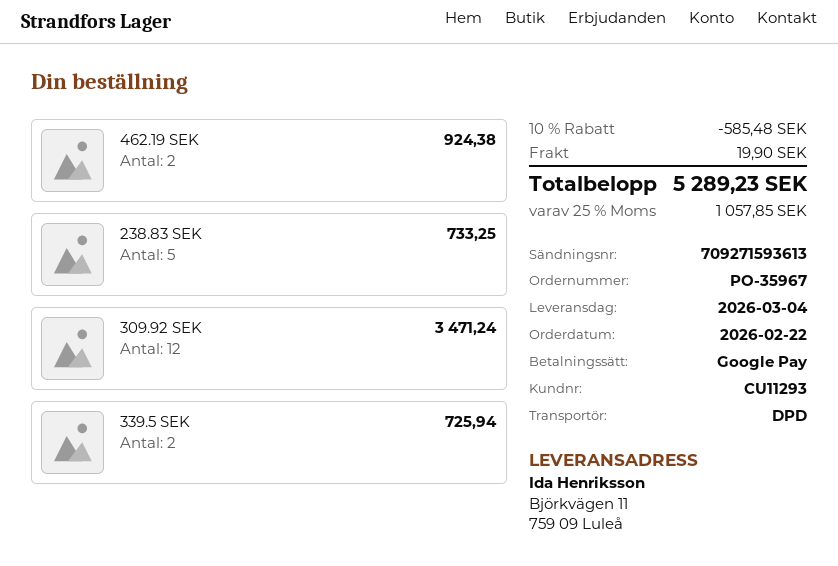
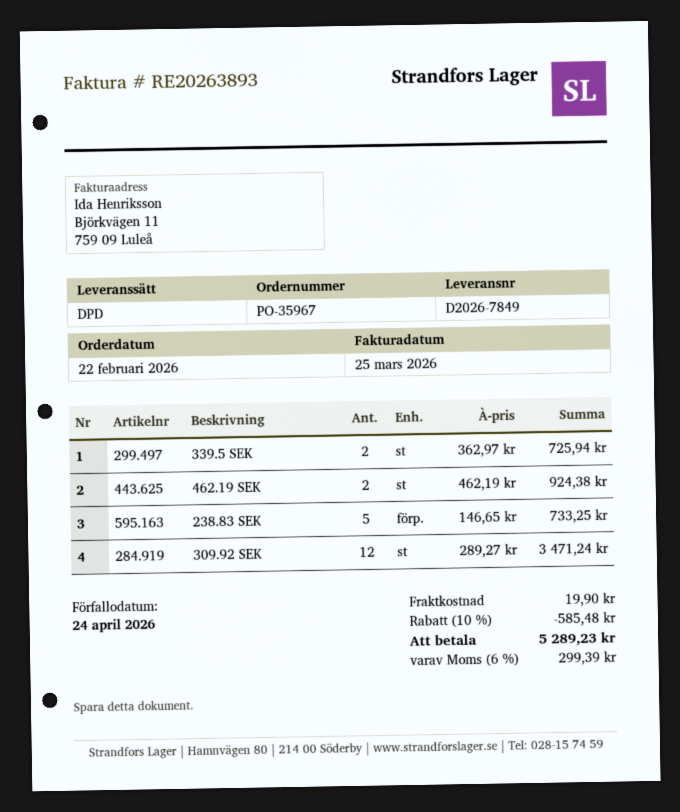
tax: 25% = 1057.85 -> 6% = 299.39

